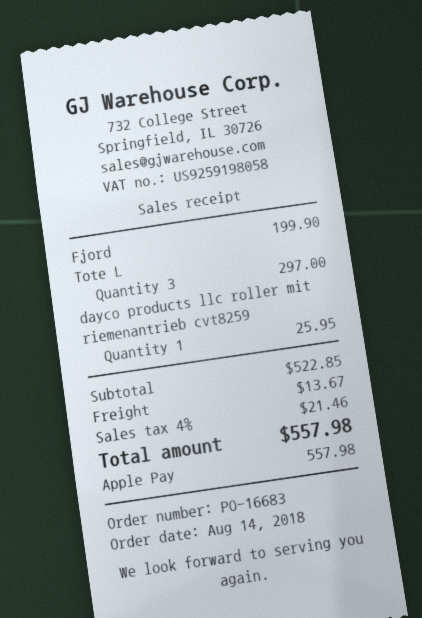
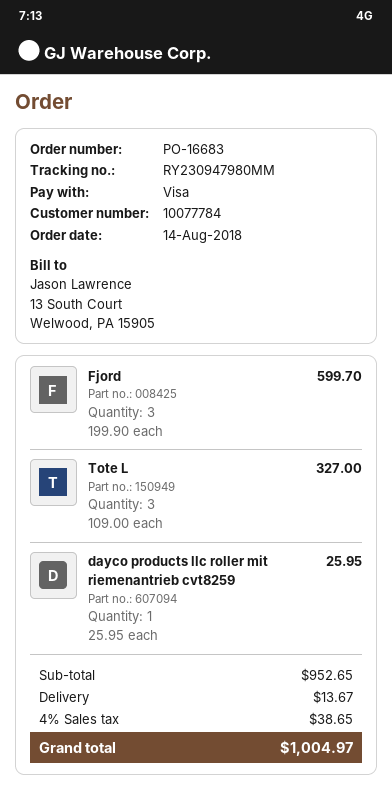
payment method: Apple Pay -> Visa
Fjord: 1 for 199.90 -> 3 for 599.70
Tote L: 3 for 297.00 -> 3 for 327.00
subtotal: 522.85 -> 952.65
tax: 4% = 21.46 -> 4% = 38.65
total: 557.98 -> 1004.97

